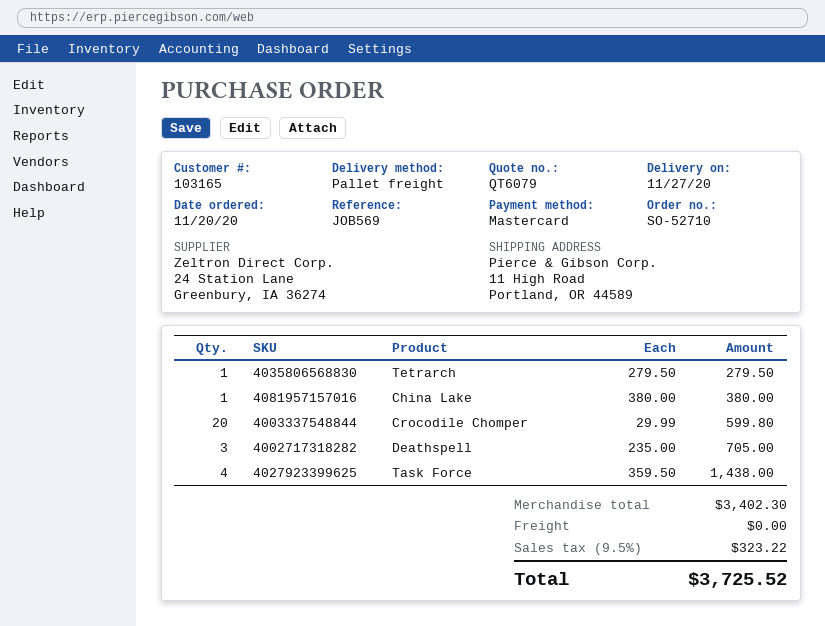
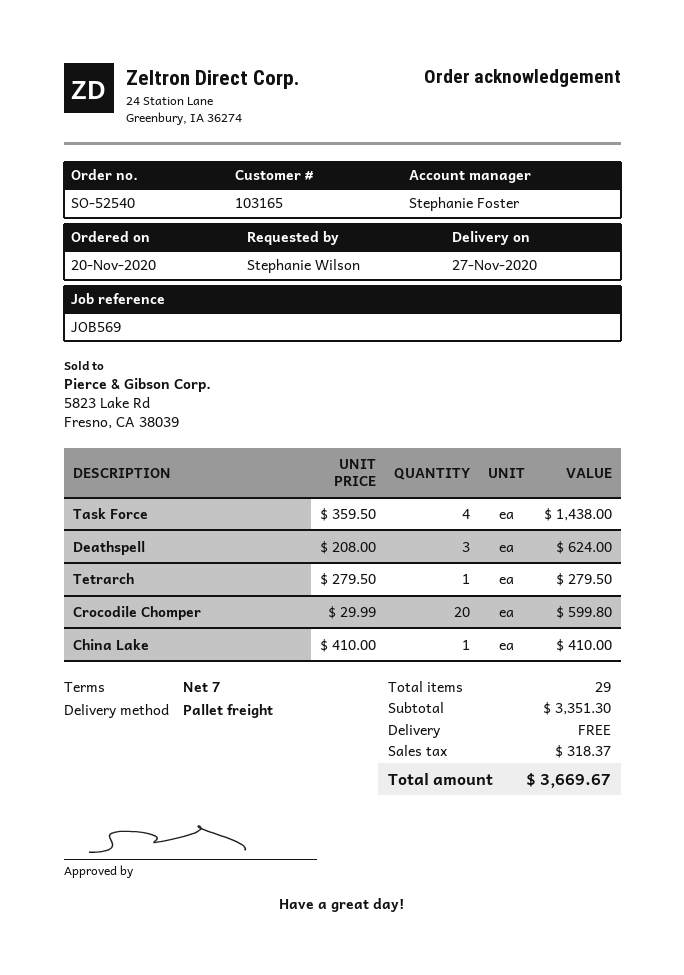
order number: SO-52710 -> SO-52540
China Lake: 1 x 380.00 = 380.00 -> 1 x 410.00 = 410.00
Deathspell: 3 x 235.00 = 705.00 -> 3 x 208.00 = 624.00
subtotal: 3402.30 -> 3351.30
tax: 323.22 -> 318.37
total: 3725.52 -> 3669.67

